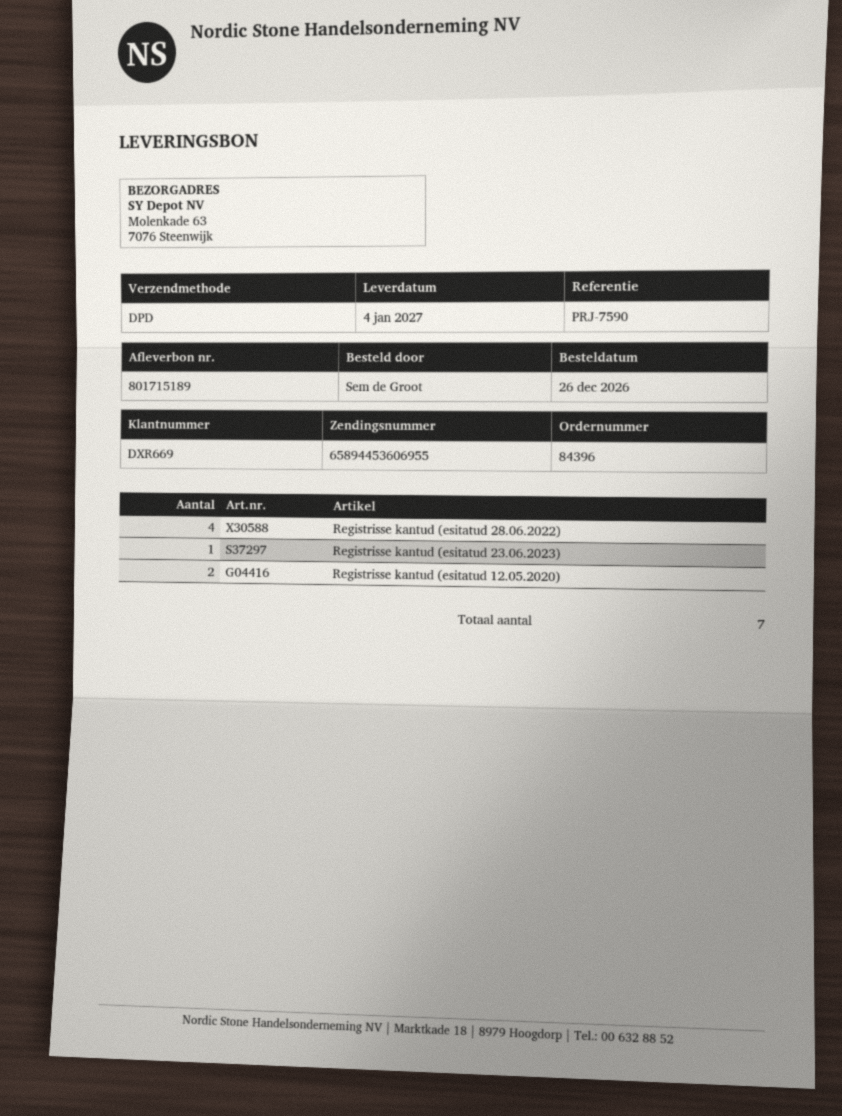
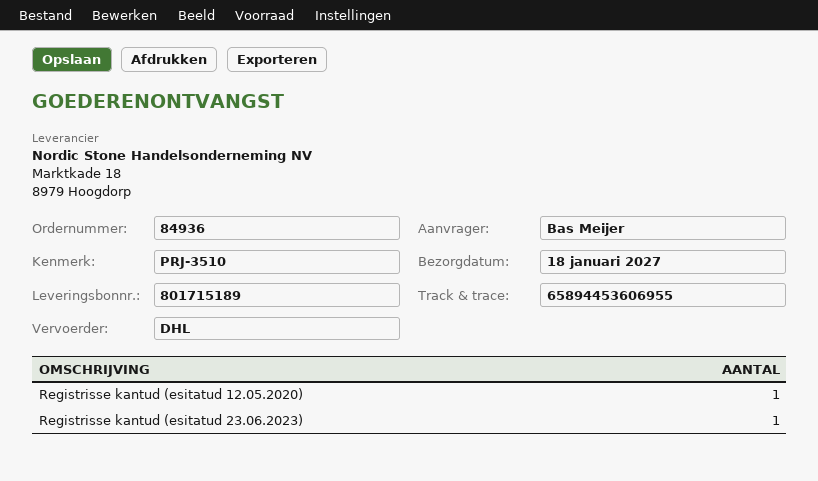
order number: 84396 -> 84936
delivery date: 2027-01-04 -> 2027-01-18
reference: PRJ-7590 -> PRJ-3510
ordered by: Sem de Groot -> Bas Meijer
shipping method: DPD -> DHL
Registrisse kantud (esitatud 28.06.2022): 4 -> none
Registrisse kantud (esitatud 12.05.2020): 2 -> 1

